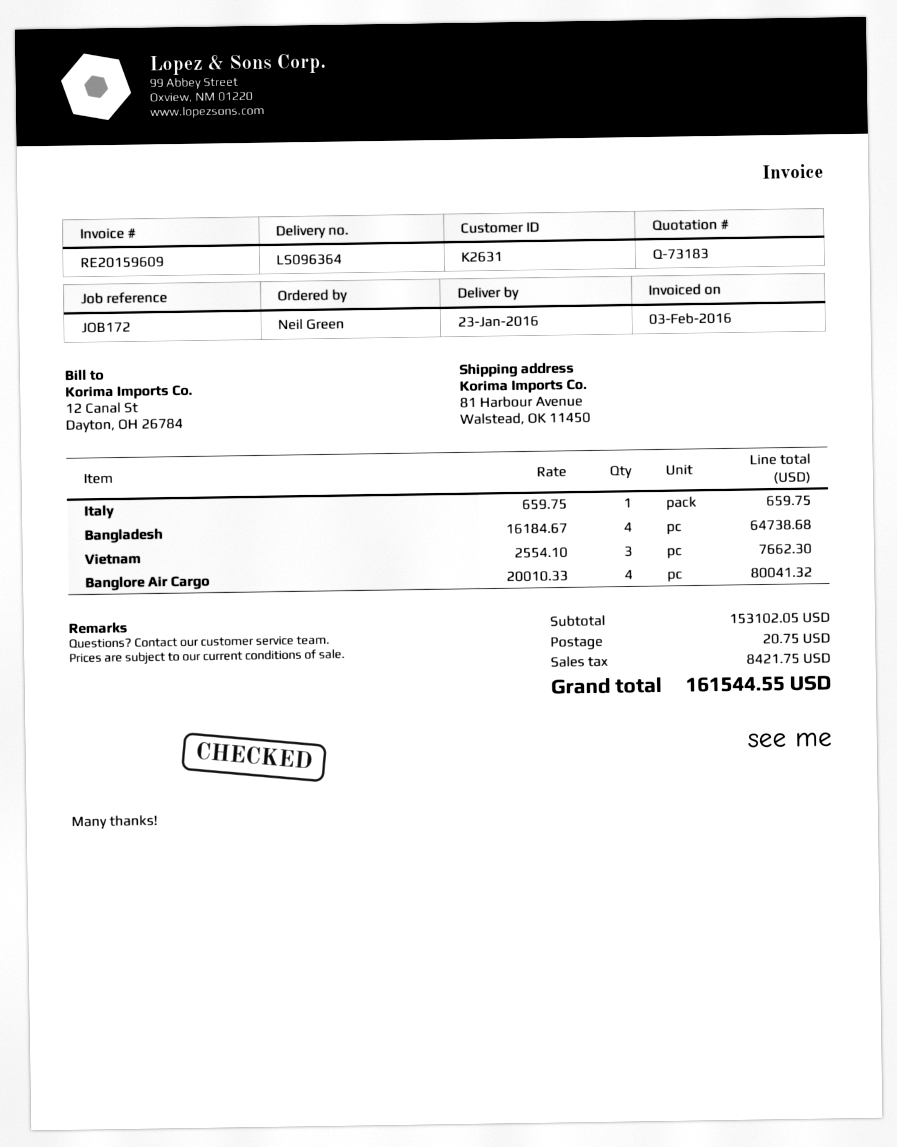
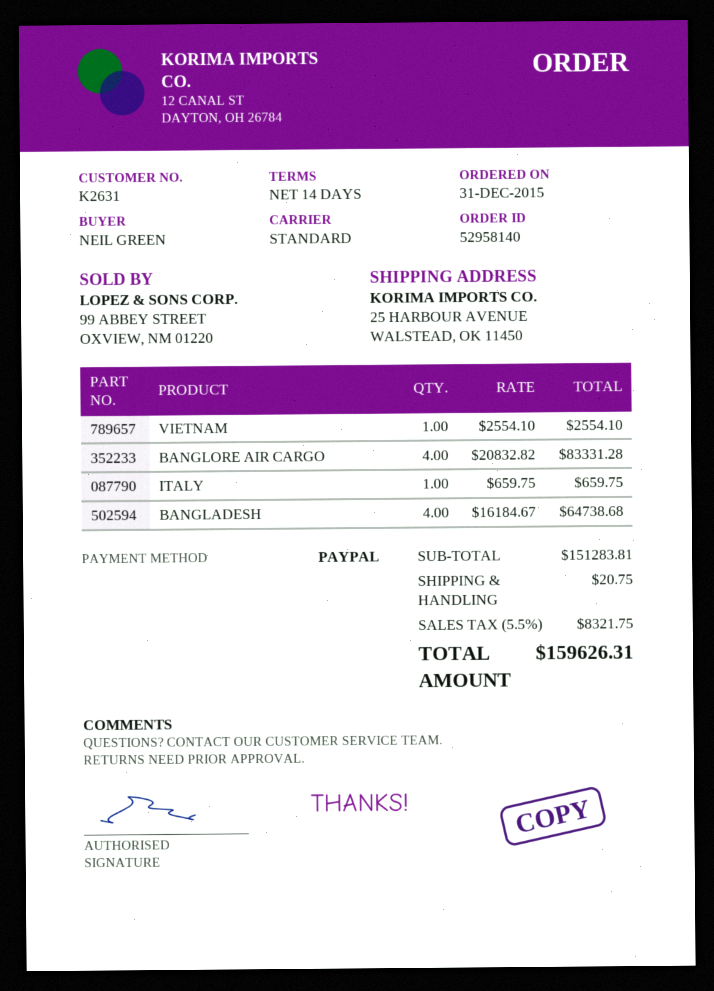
ship to: 81 Harbour Avenue, Walstead, OK 11450 -> 25 HARBOUR AVENUE, WALSTEAD, OK 11450
Vietnam: 3 x 2554.10 = 7662.30 -> 1 x 2554.10 = 2554.10
Banglore Air Cargo: 4 x 20010.33 = 80041.32 -> 4 x 20832.82 = 83331.28
subtotal: 153102.05 -> 151283.81
tax: 8421.75 -> 8321.75
total: 161544.55 -> 159626.31

